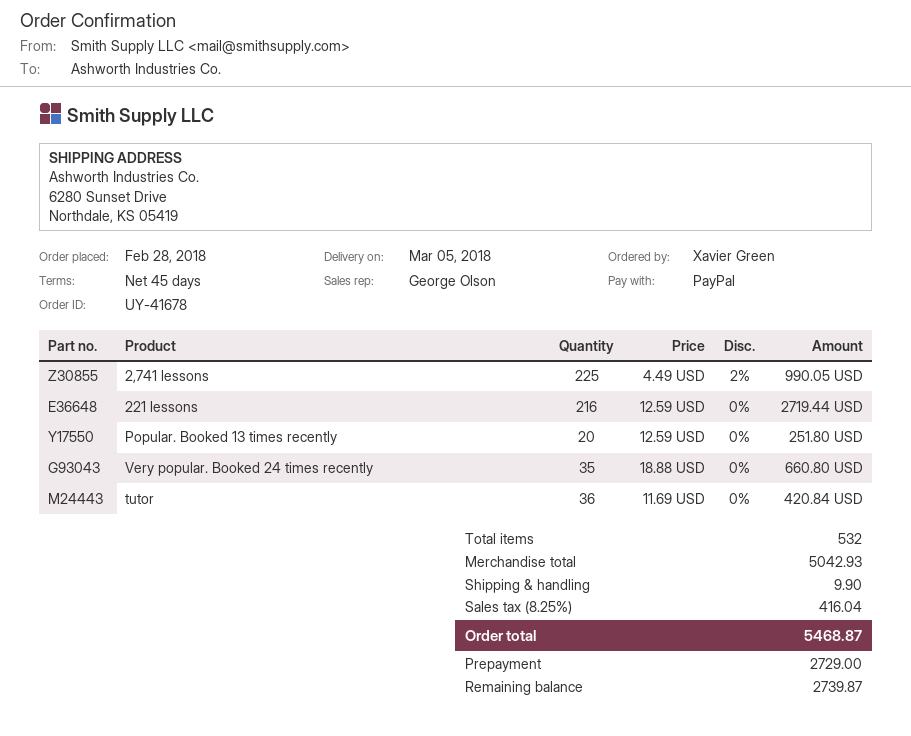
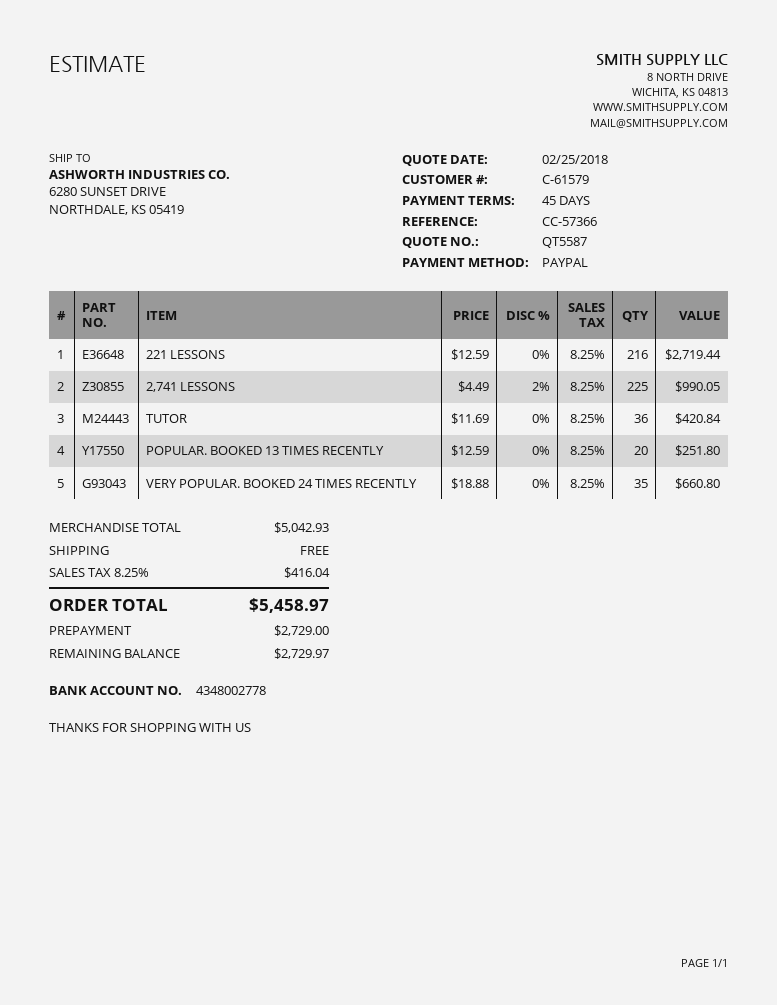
shipping: 9.90 -> 0.00
total: 5468.87 -> 5458.97
balance: 2739.87 -> 2729.97

